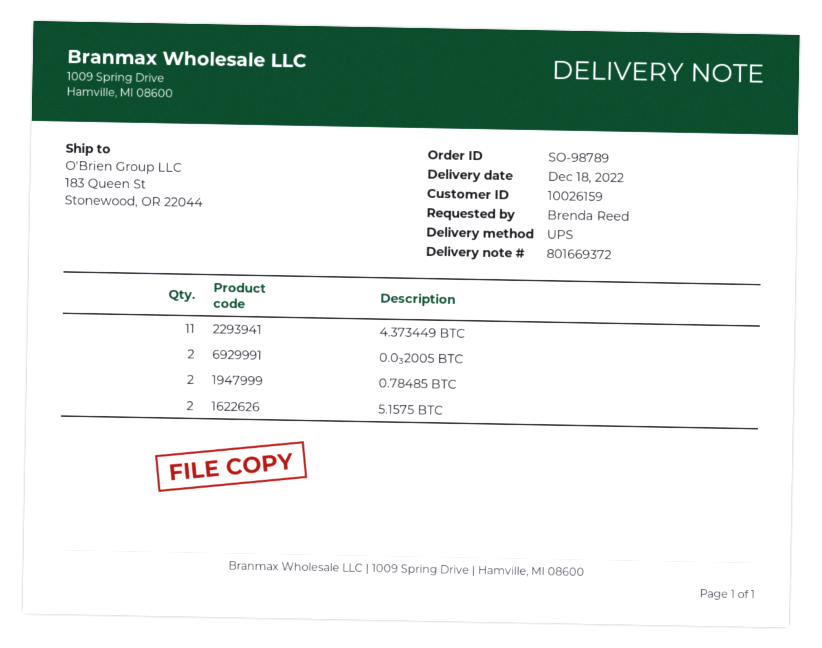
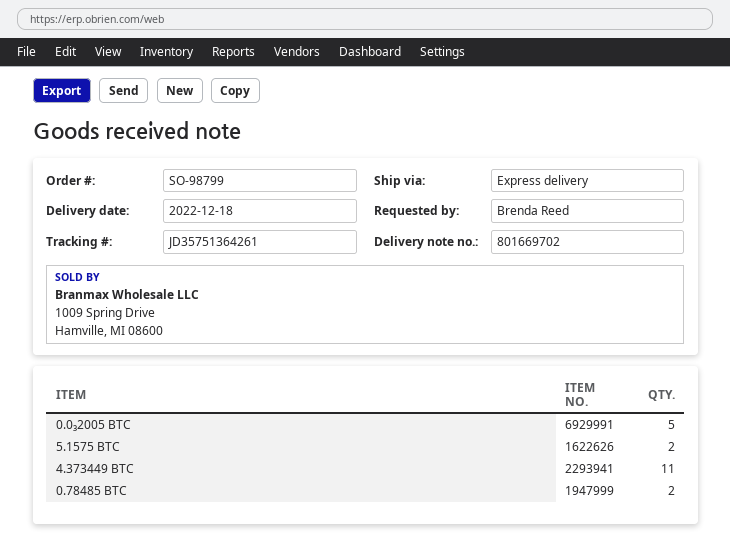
order number: SO-98789 -> SO-98799
delivery note number: 801669372 -> 801669702
shipping method: UPS -> express
0.0₃2005 BTC: 2 -> 5

